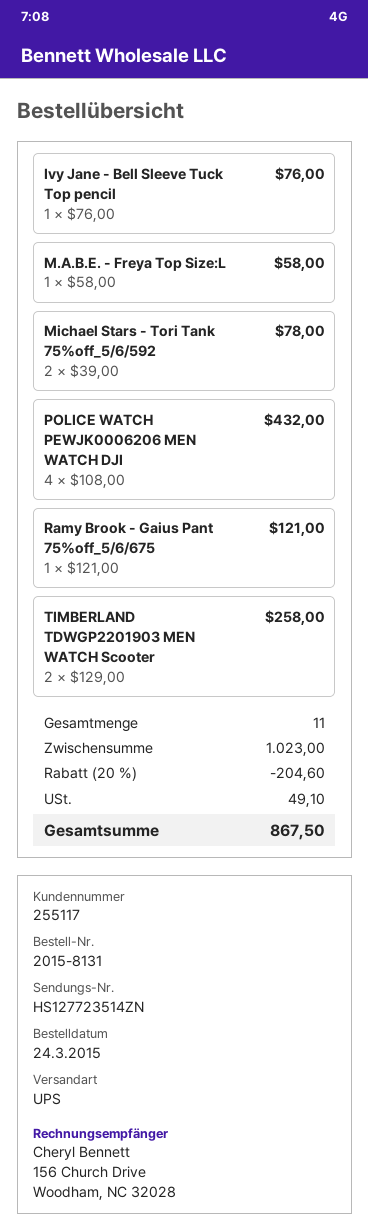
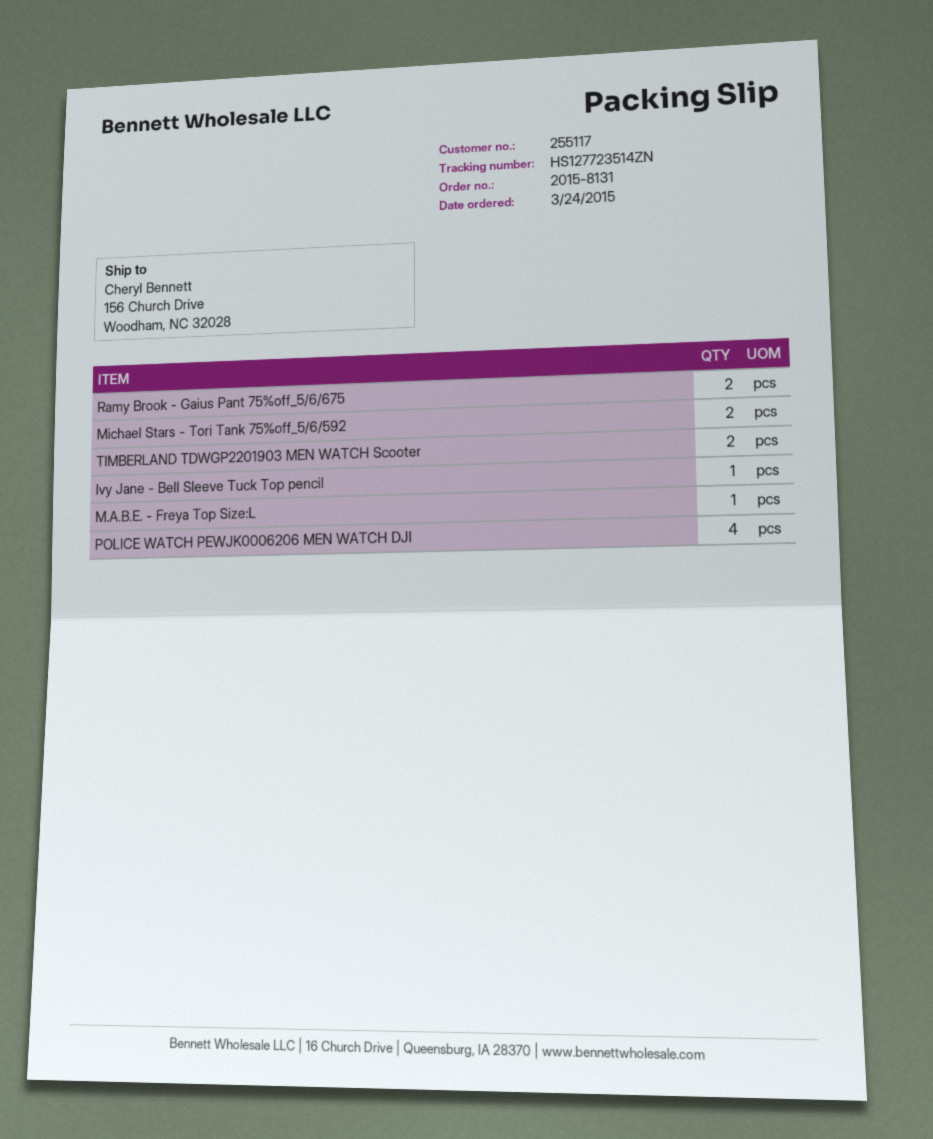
Ramy Brook - Gaius Pant 75%off_5/6/675: 1 -> 2

